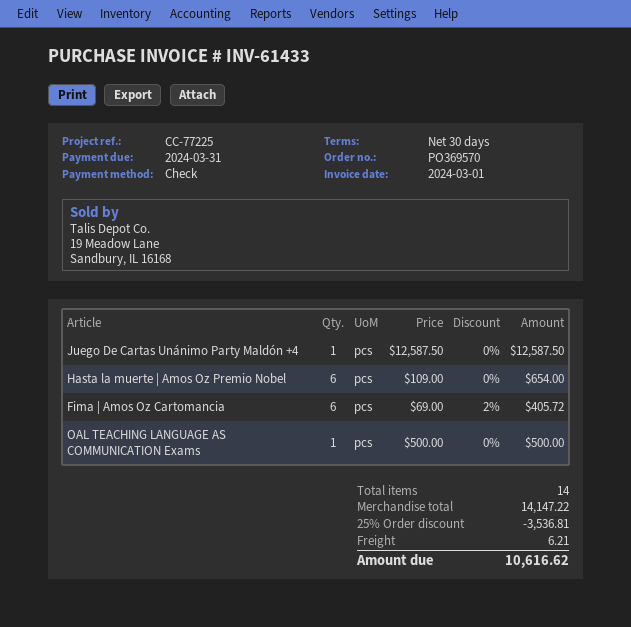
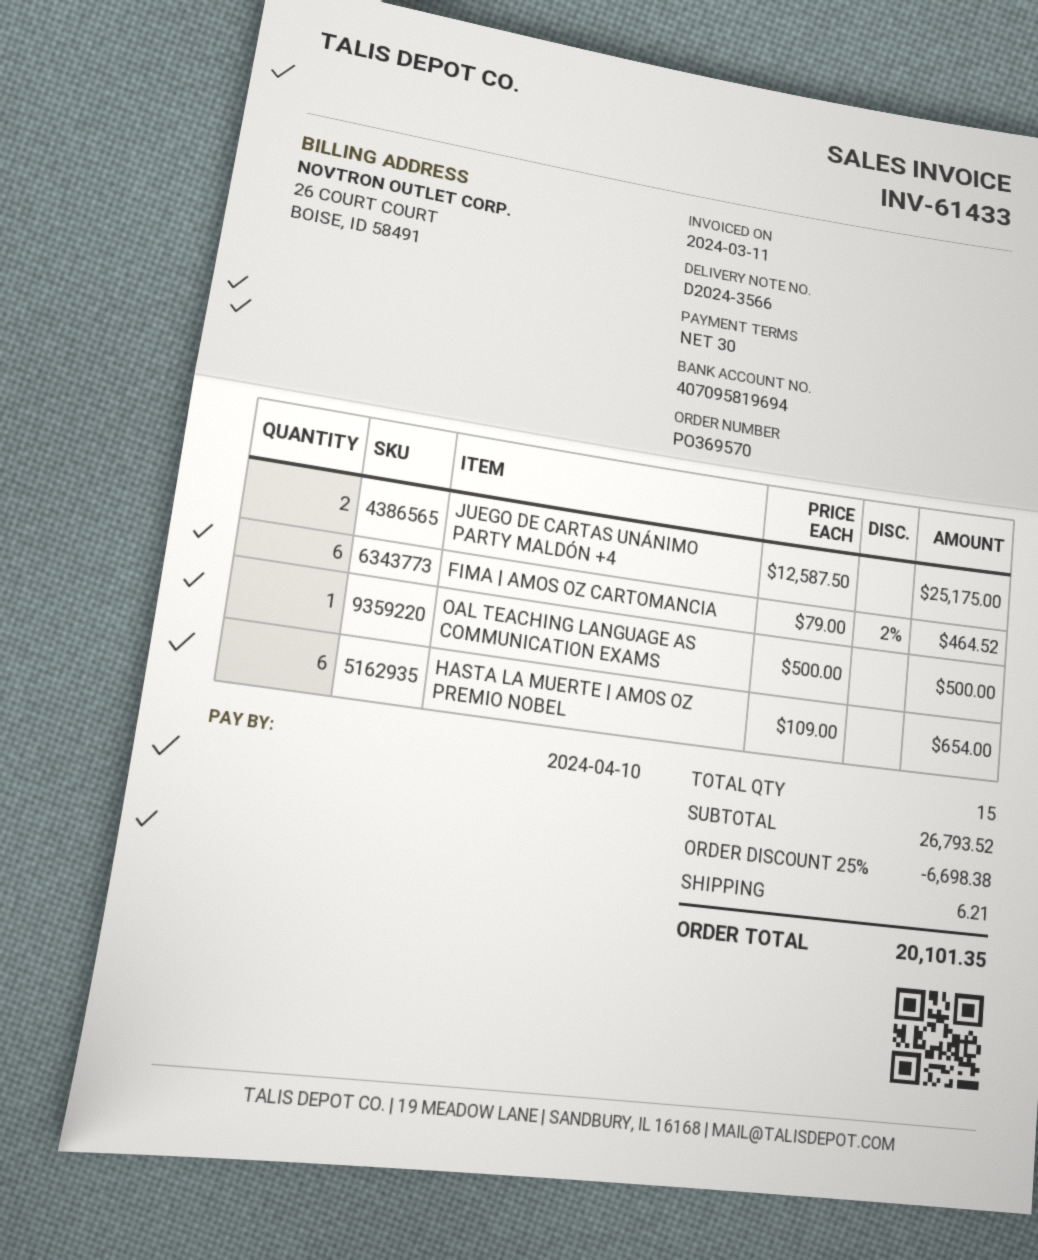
invoice date: 2024-03-01 -> 2024-03-11
due date: 2024-03-31 -> 2024-04-10
Juego De Cartas Unánimo Party Maldón +4: 1 x 12587.50 = 12587.50 -> 2 x 12587.50 = 25175.00
Fima | Amos Oz Cartomancia: 6 x 69.00 - 2% = 405.72 -> 6 x 79.00 - 2% = 464.52
total quantity: 14 -> 15
subtotal: 14147.22 -> 26793.52
discount: 25% = 3536.81 -> 25% = 6698.38
total: 10616.62 -> 20101.35

